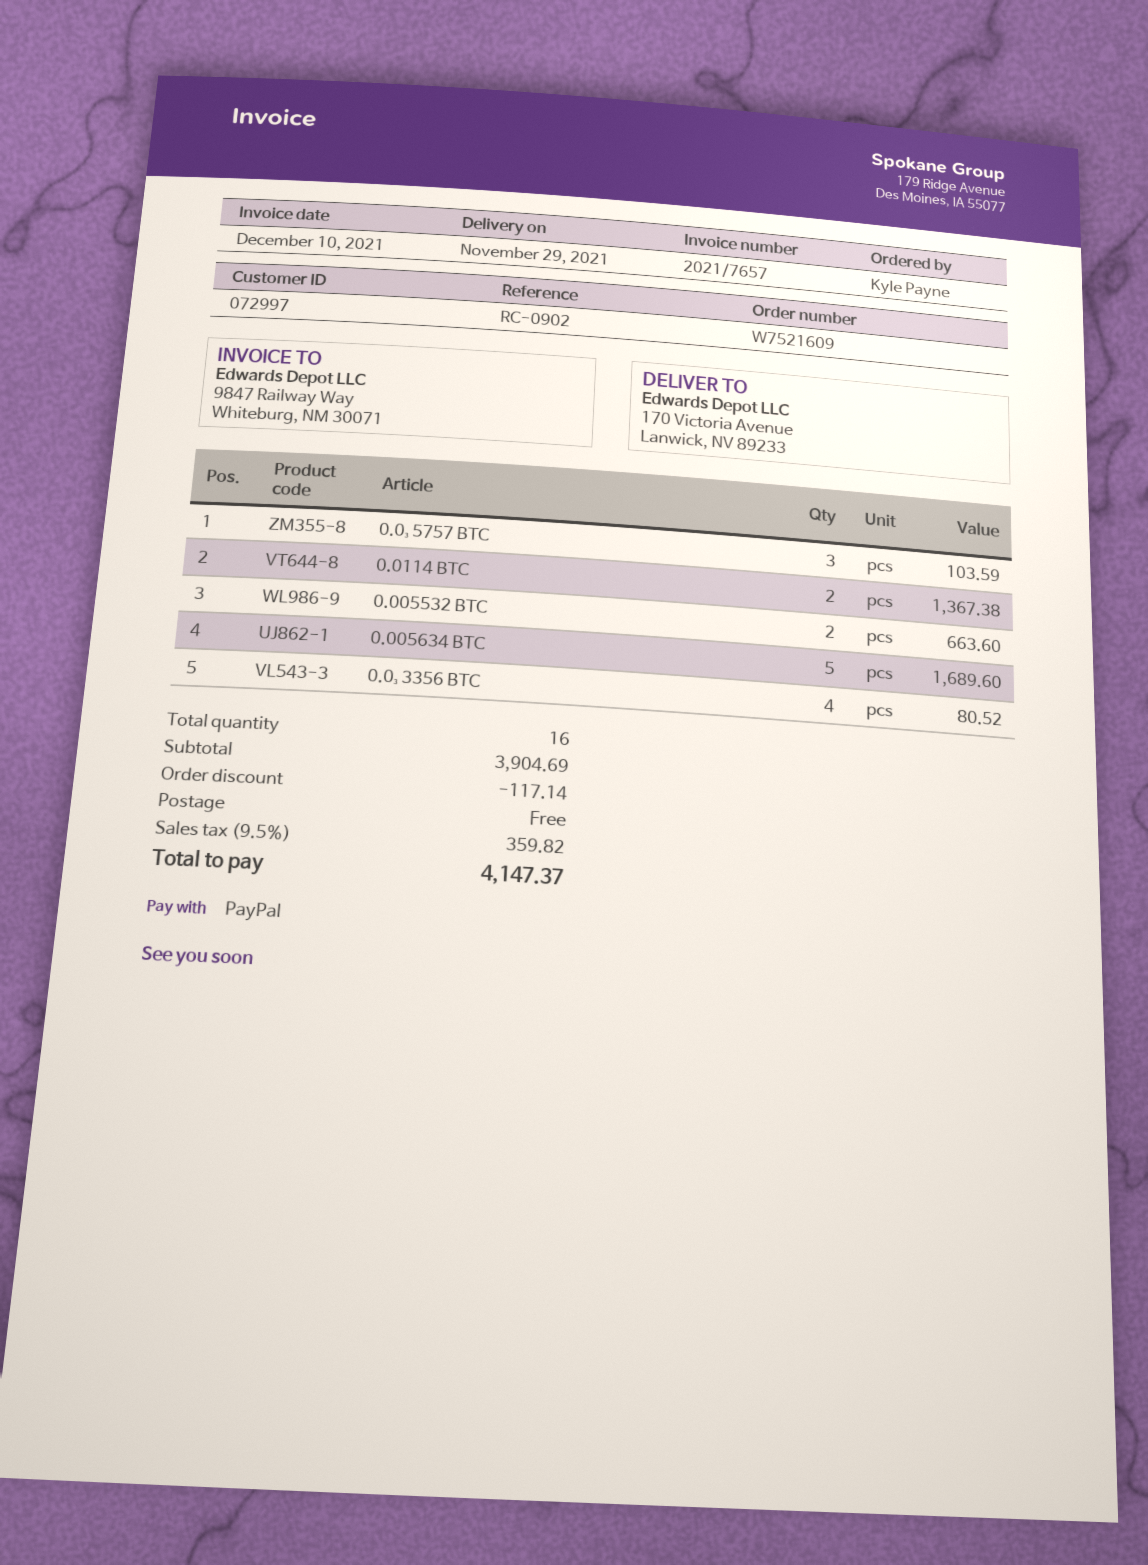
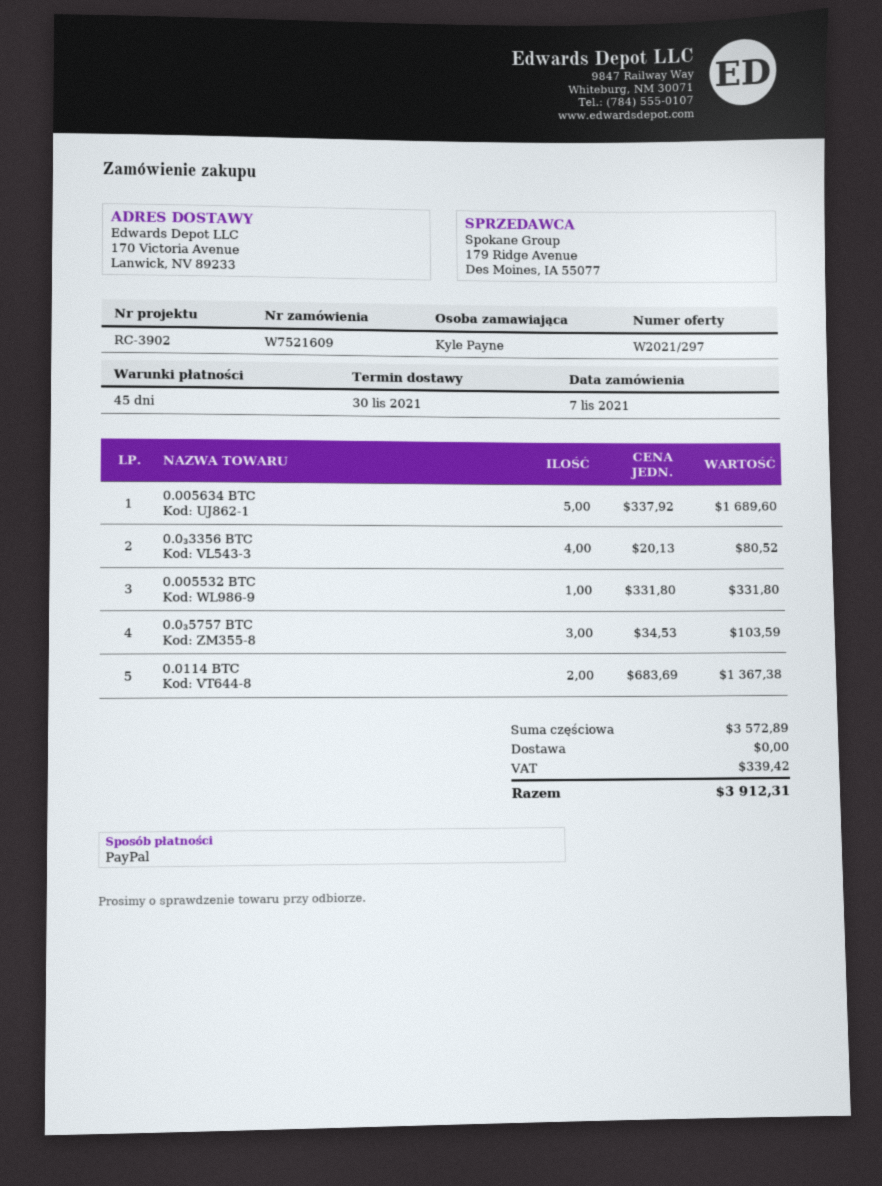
delivery date: 2021-11-29 -> 2021-11-30
reference: RC-0902 -> RC-3902
0.005532 BTC: 2 for 663.60 -> 1 for 331.80
subtotal: 3904.69 -> 3572.89
discount: 117.14 -> none
tax: 359.82 -> 339.42
total: 4147.37 -> 3912.31

